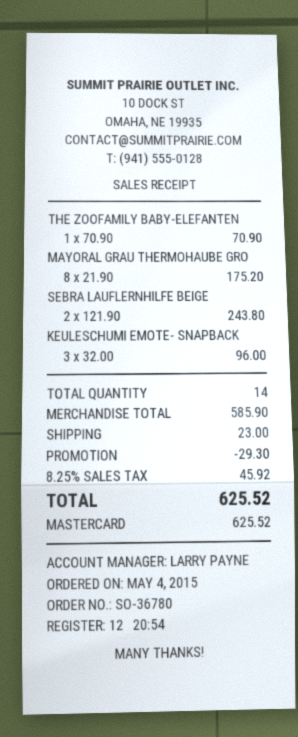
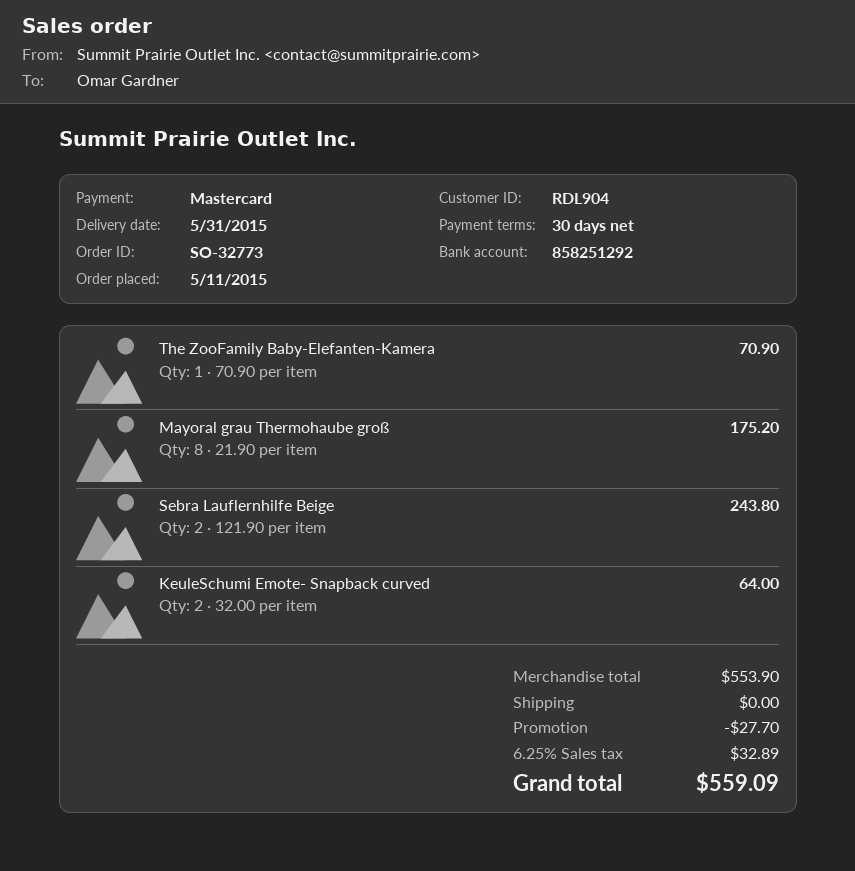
order number: SO-36780 -> SO-32773
order date: 2015-05-04 -> 2015-05-11
KEULESCHUMI EMOTE- SNAPBACK: 3 x 32.00 = 96.00 -> 2 x 32.00 = 64.00
subtotal: 585.90 -> 553.90
discount: 29.30 -> 27.70
shipping: 23.00 -> 0.00
tax: 8.25% = 45.92 -> 6.25% = 32.89
total: 625.52 -> 559.09

